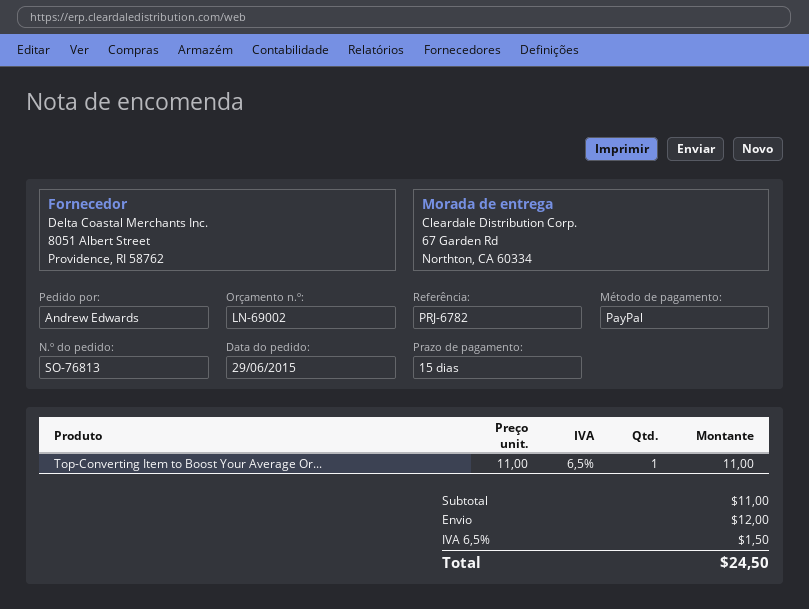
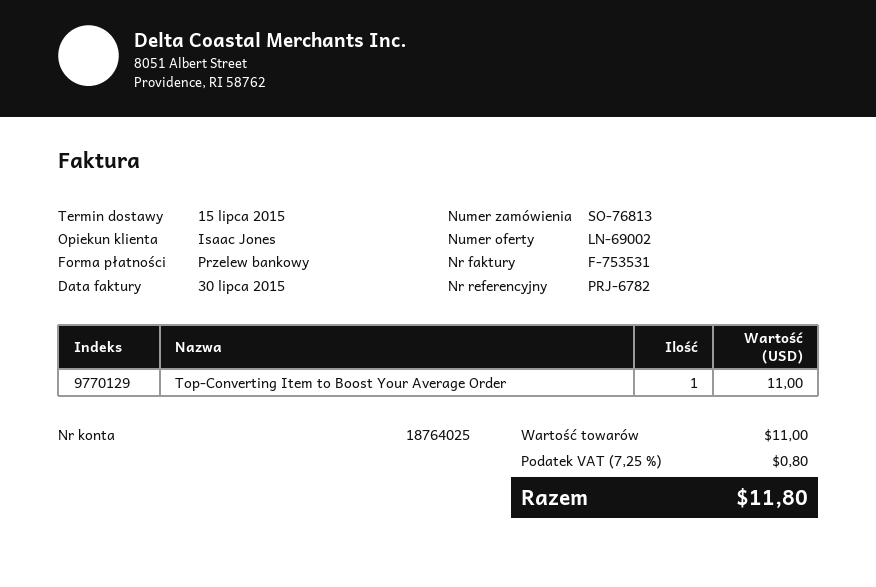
payment method: PayPal -> bank transfer
shipping: 12.00 -> none
tax: 6.5% = 1.50 -> 7.25% = 0.80
total: 24.50 -> 11.80

